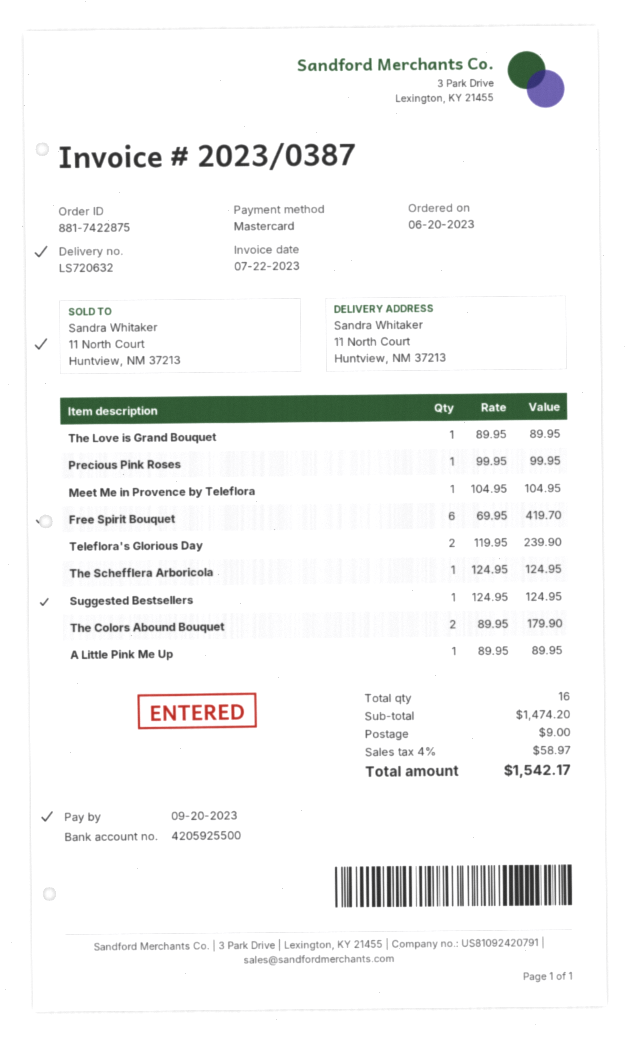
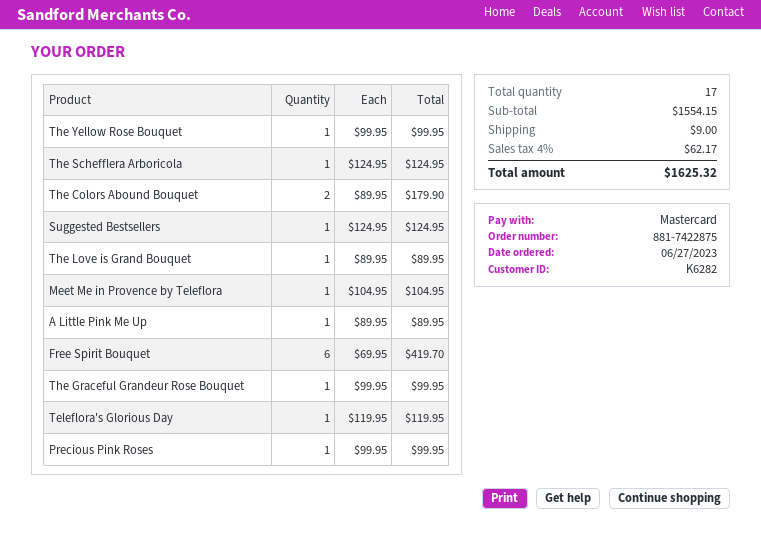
order date: 2023-06-20 -> 2023-06-27
Teleflora's Glorious Day: 2 x 119.95 = 239.90 -> 1 x 119.95 = 119.95
The Yellow Rose Bouquet: none -> 1 x 99.95 = 99.95
The Graceful Grandeur Rose Bouquet: none -> 1 x 99.95 = 99.95
total quantity: 16 -> 17
subtotal: 1474.20 -> 1554.15
tax: 4% = 58.97 -> 4% = 62.17
total: 1542.17 -> 1625.32

